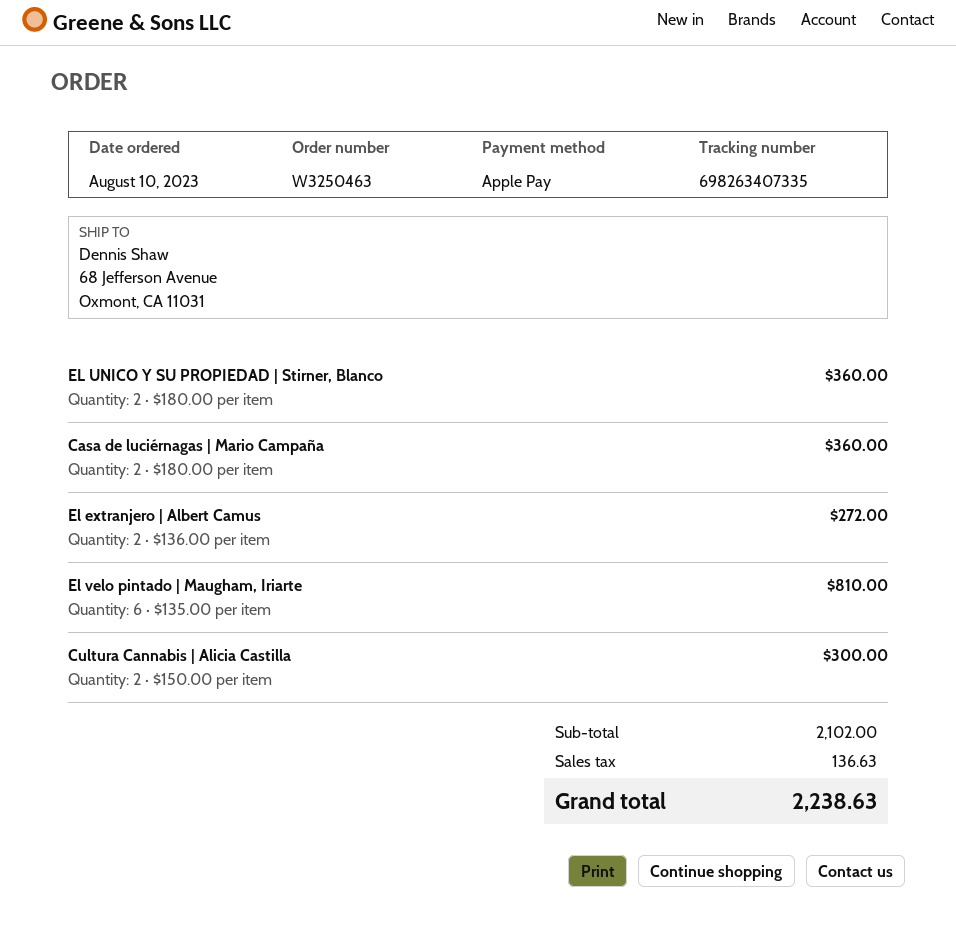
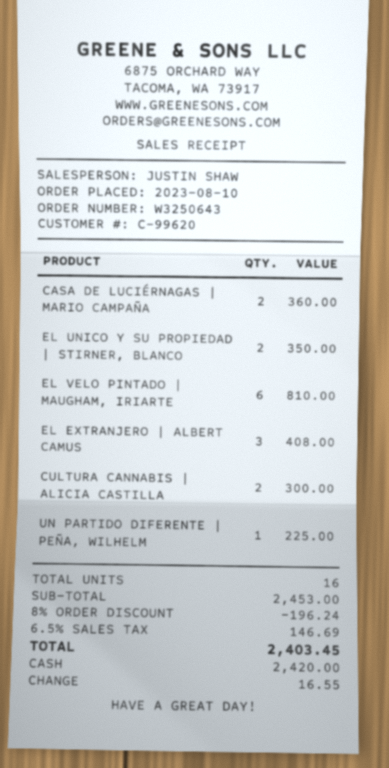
order number: W3250463 -> W3250643
payment method: Apple Pay -> cash
EL UNICO Y SU PROPIEDAD | Stirner, Blanco: 2 for 360.00 -> 2 for 350.00
El extranjero | Albert Camus: 2 for 272.00 -> 3 for 408.00
UN PARTIDO DIFERENTE | PEÑA, WILHELM: none -> 1 for 225.00
subtotal: 2102.00 -> 2453.00
discount: none -> 8% = 196.24
tax: 136.63 -> 146.69
total: 2238.63 -> 2403.45

